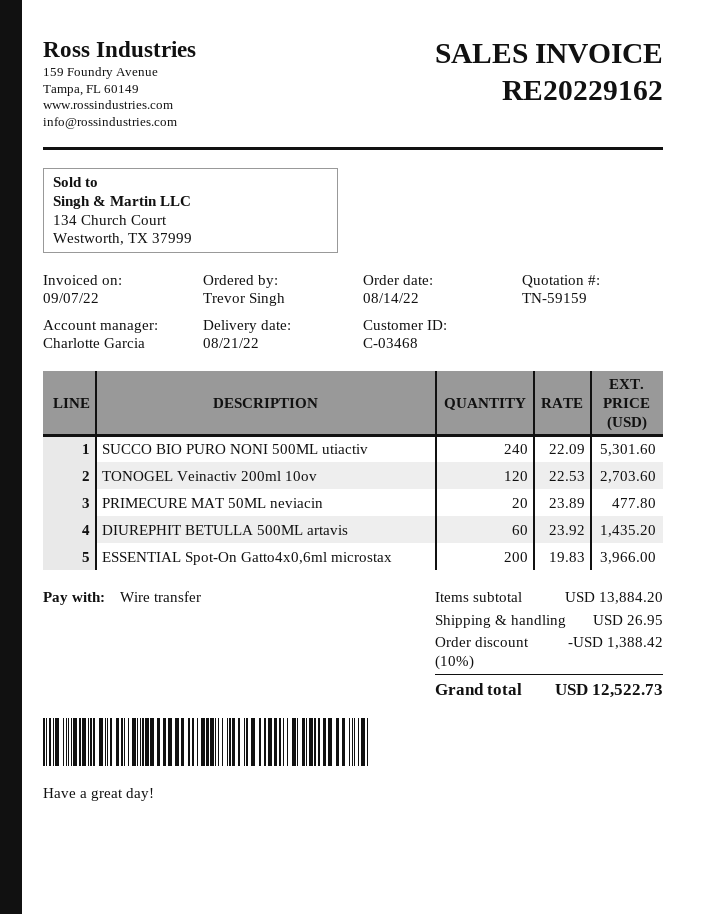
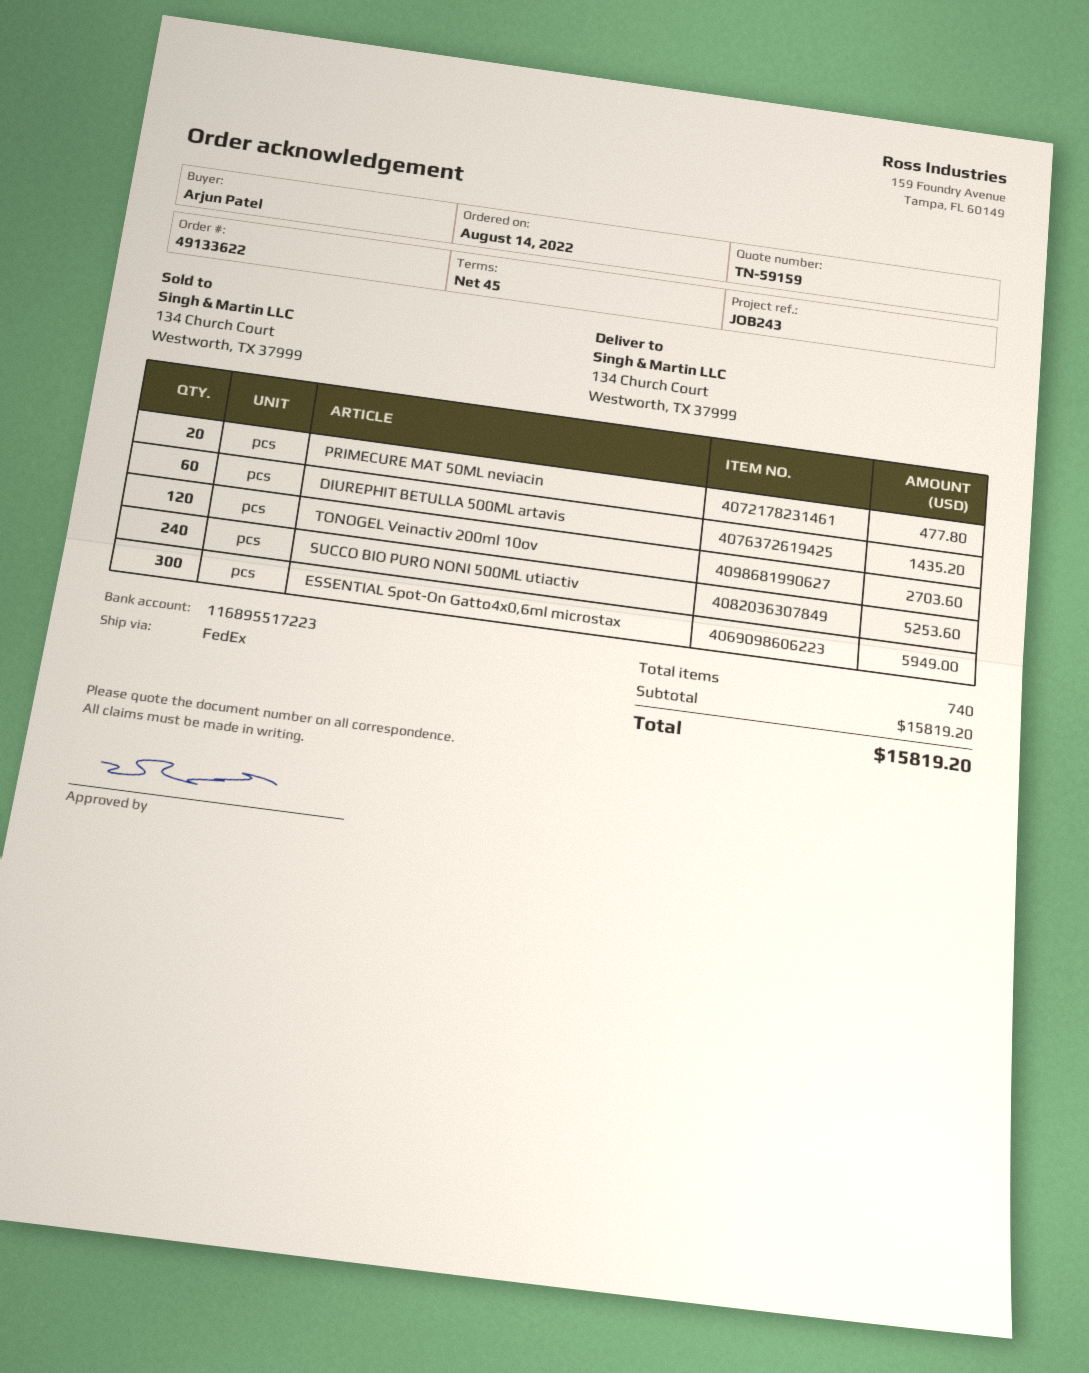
ordered by: Trevor Singh -> Arjun Patel
SUCCO BIO PURO NONI 500ML utiactiv: 240 for 5301.60 -> 240 for 5253.60
ESSENTIAL Spot-On Gatto4x0,6ml microstax: 200 for 3966.00 -> 300 for 5949.00
subtotal: 13884.20 -> 15819.20
discount: 10% = 1388.42 -> none
shipping: 26.95 -> none
total: 12522.73 -> 15819.20

